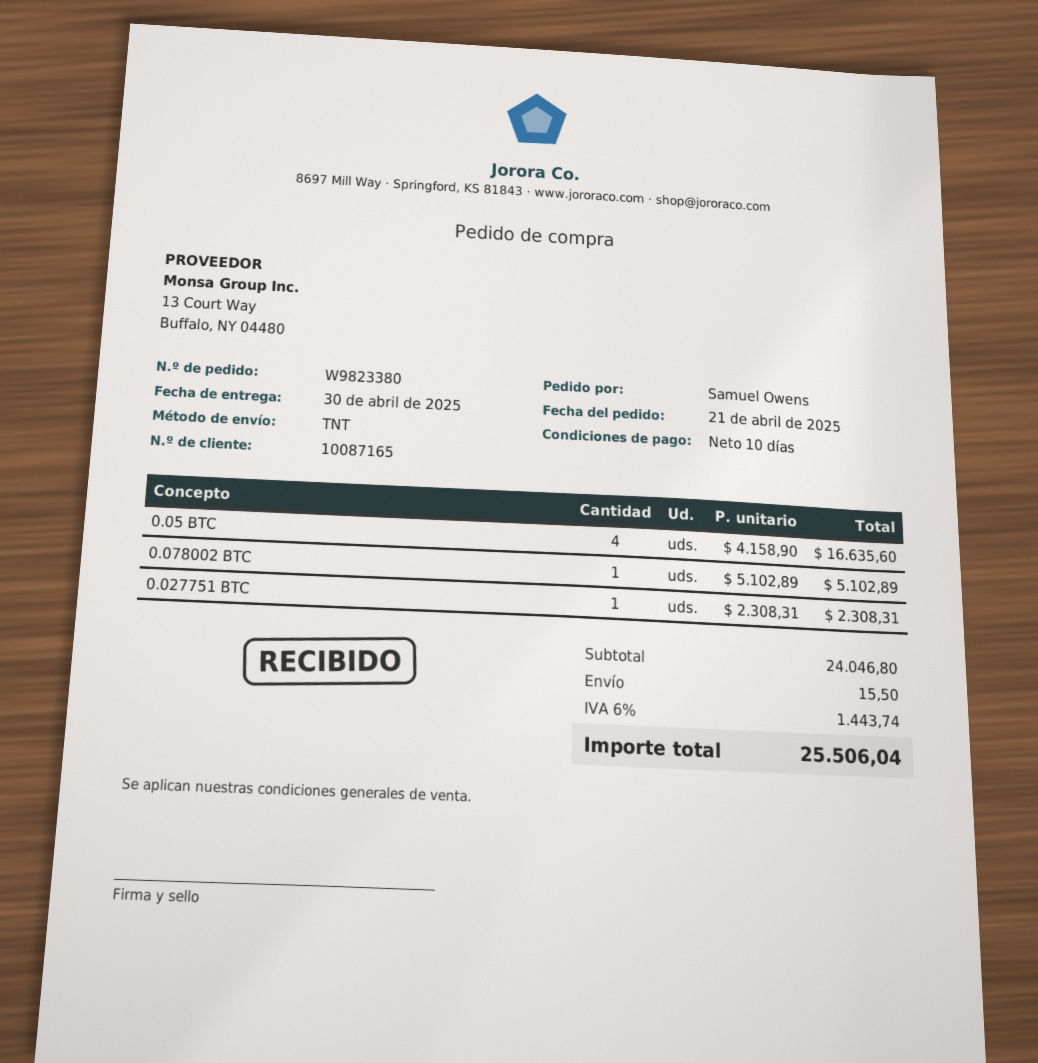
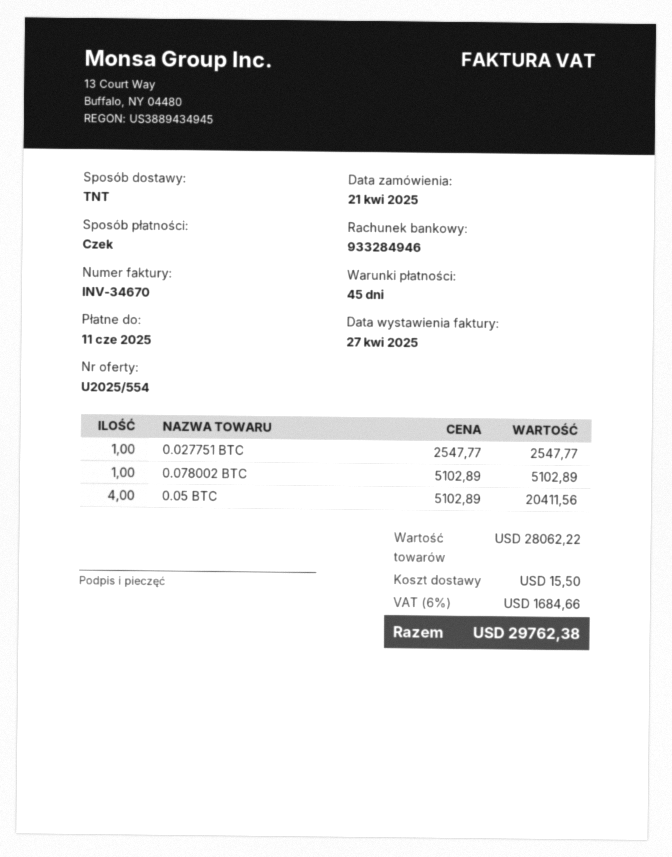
payment terms: 10 days -> 45 days
0.05 BTC: 4 x 4158.90 = 16635.60 -> 4 x 5102.89 = 20411.56
0.027751 BTC: 1 x 2308.31 = 2308.31 -> 1 x 2547.77 = 2547.77
subtotal: 24046.80 -> 28062.22
tax: 6% = 1443.74 -> 6% = 1684.66
total: 25506.04 -> 29762.38

